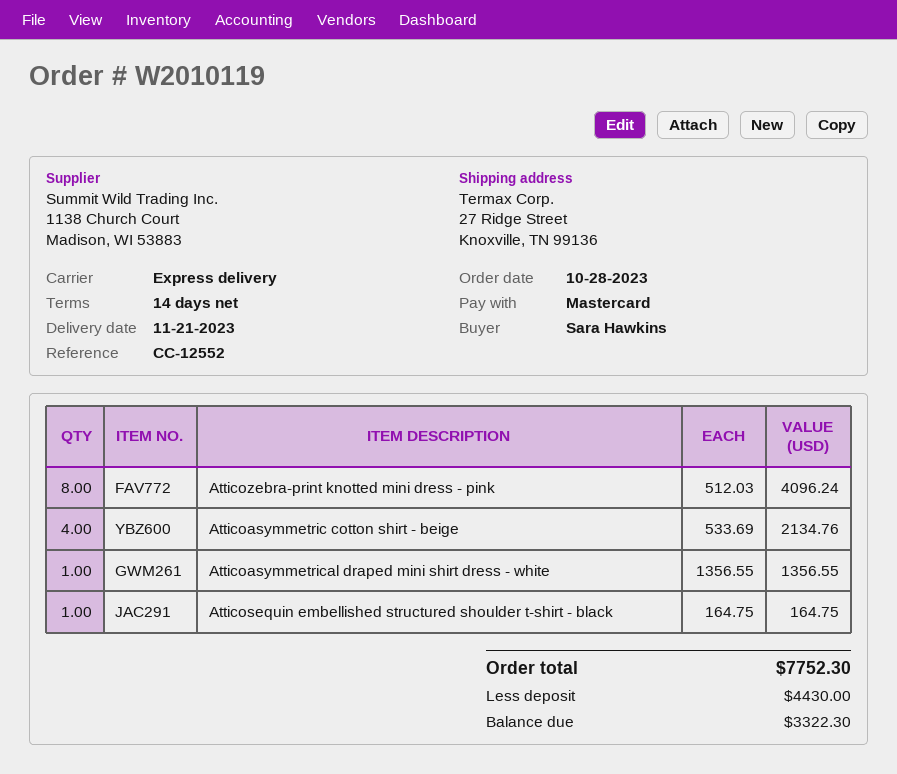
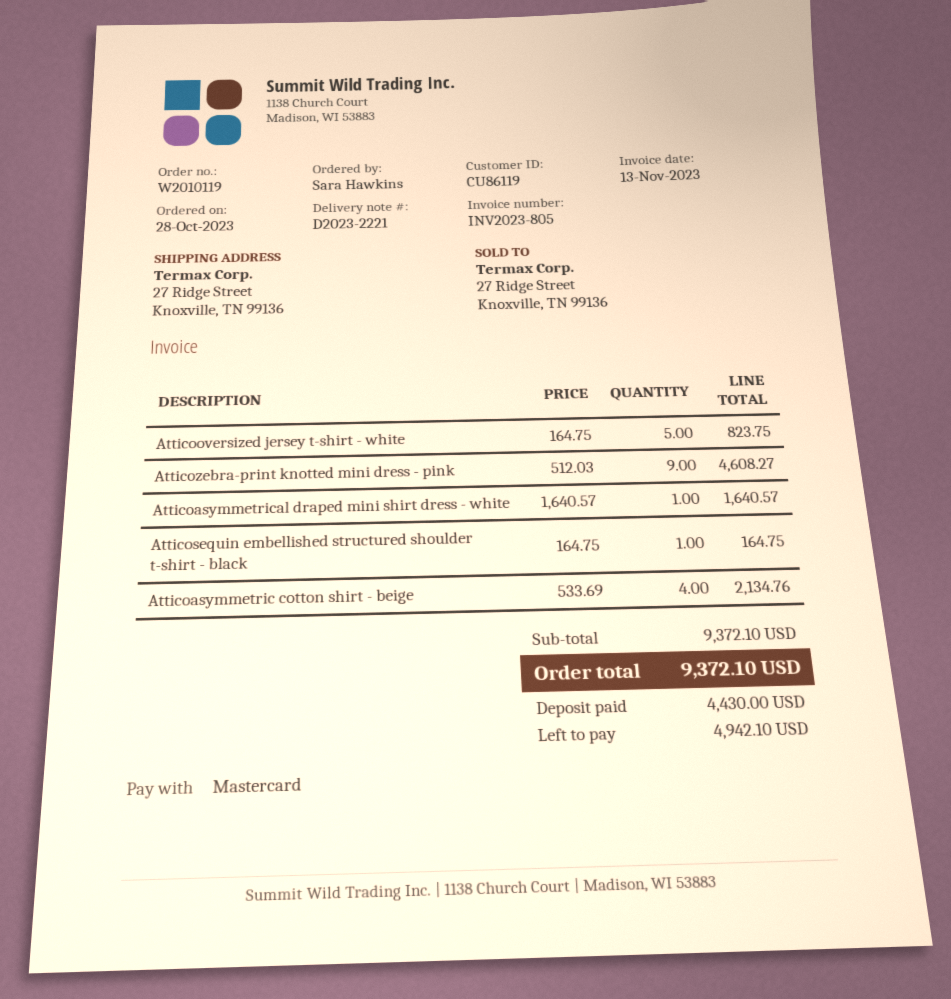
Atticozebra-print knotted mini dress - pink: 8 x 512.03 = 4096.24 -> 9 x 512.03 = 4608.27
Atticoasymmetrical draped mini shirt dress - white: 1 x 1356.55 = 1356.55 -> 1 x 1640.57 = 1640.57
Atticooversized jersey t-shirt - white: none -> 5 x 164.75 = 823.75
total: 7752.30 -> 9372.10
balance: 3322.30 -> 4942.10

